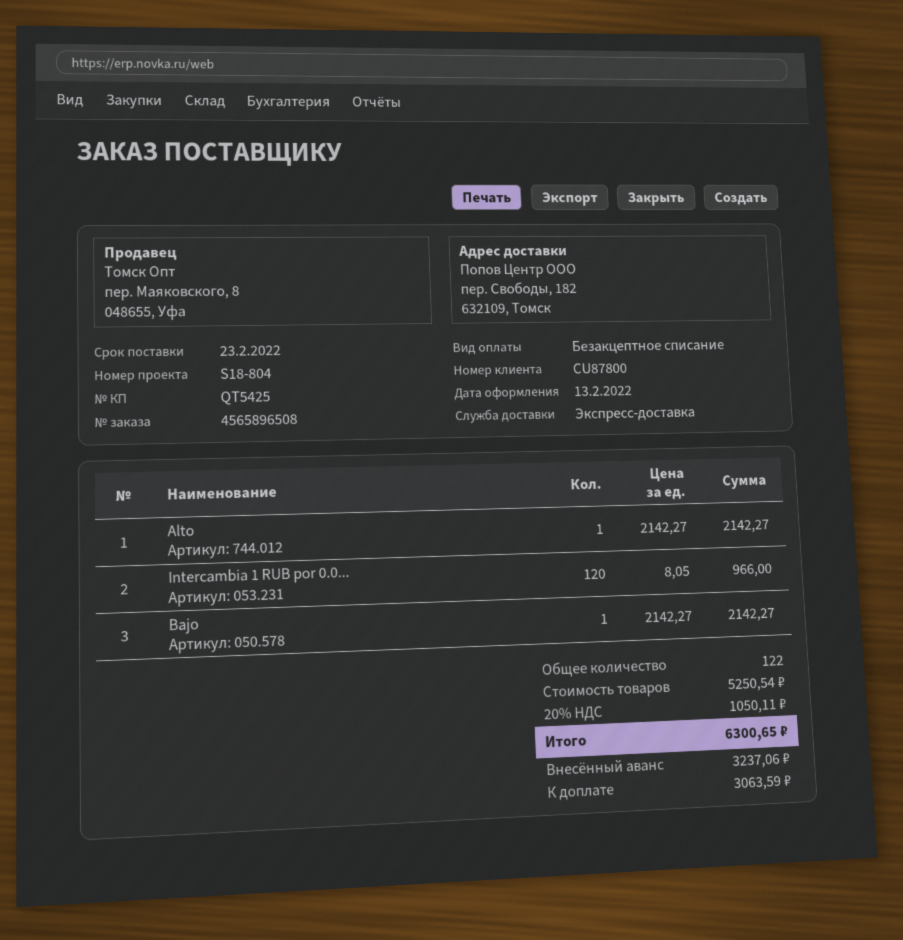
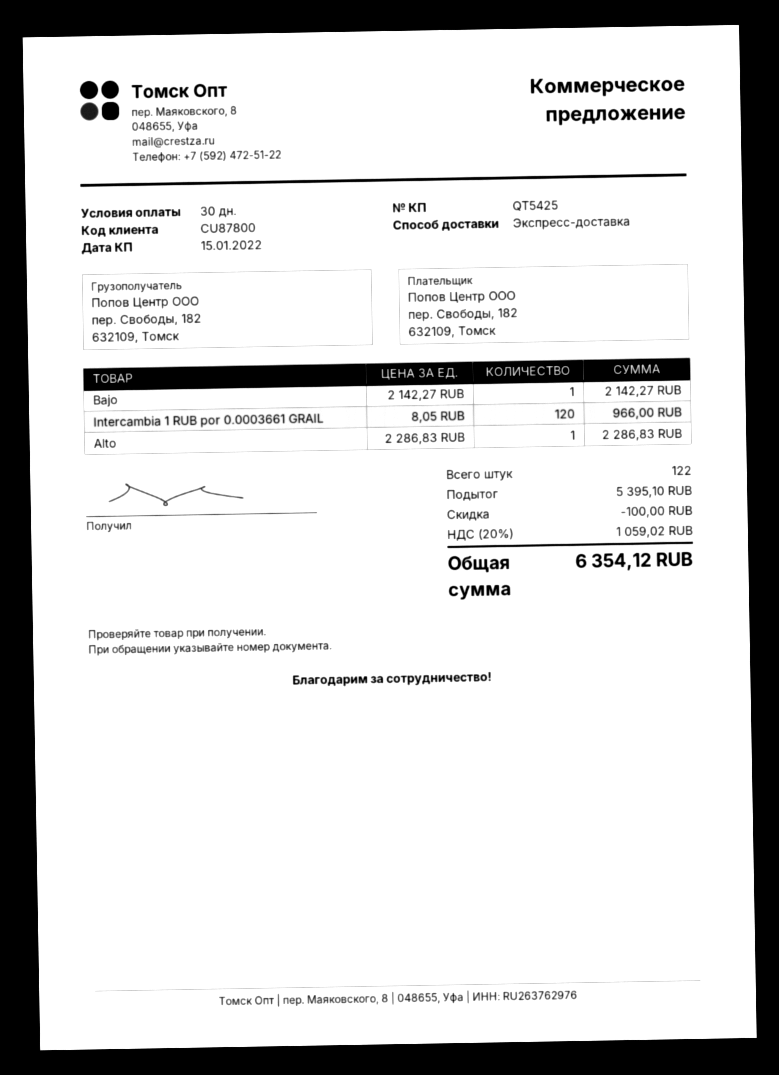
Alto: 1 x 2142.27 = 2142.27 -> 1 x 2286.83 = 2286.83
subtotal: 5250.54 -> 5395.10
discount: none -> 100.00
tax: 20% = 1050.11 -> 20% = 1059.02
total: 6300.65 -> 6354.12

